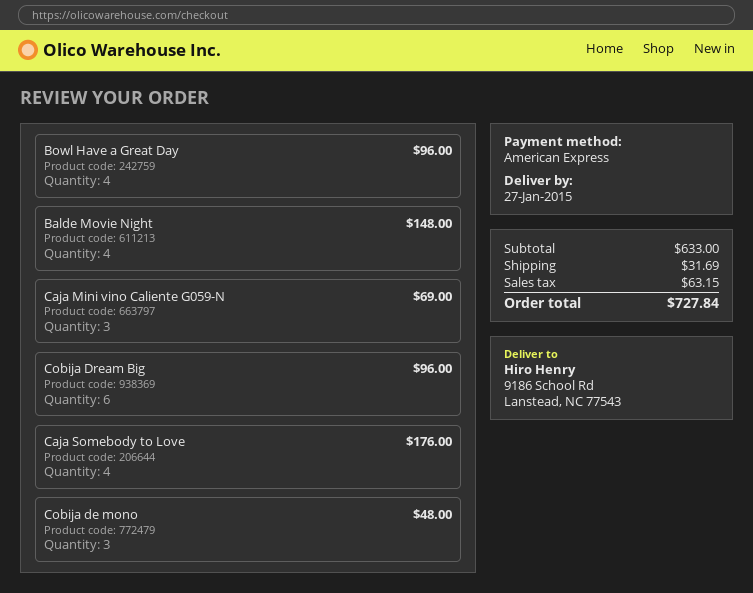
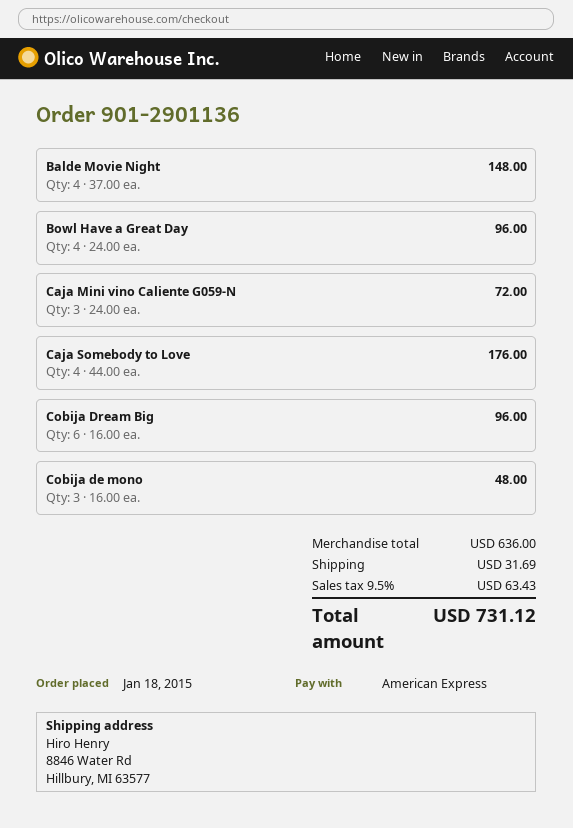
ship to: 9186 School Rd, Lanstead, NC 77543 -> 8846 Water Rd, Hillbury, MI 63577
Caja Mini vino Caliente G059-N: 3 for 69.00 -> 3 for 72.00
subtotal: 633.00 -> 636.00
tax: 63.15 -> 63.43
total: 727.84 -> 731.12

